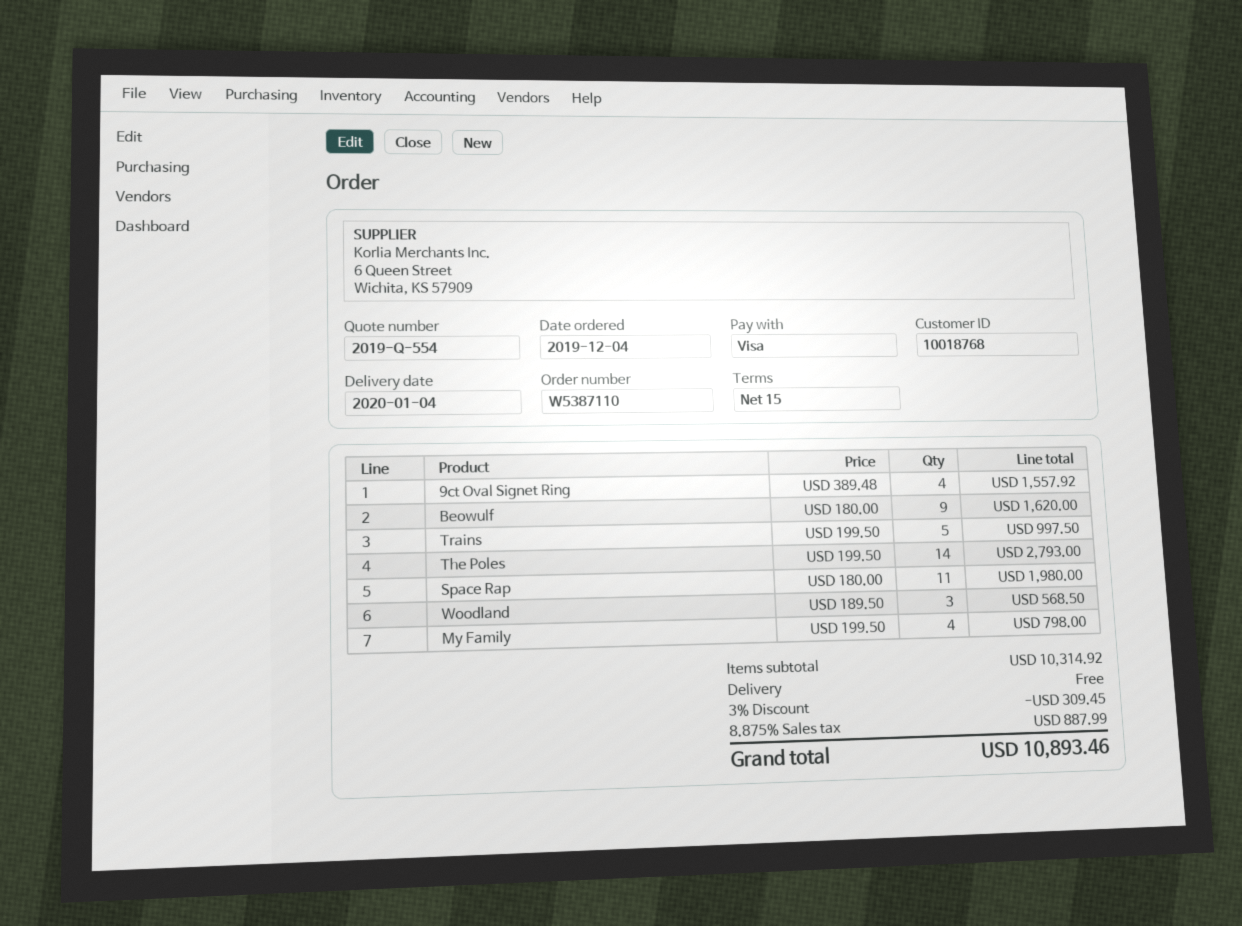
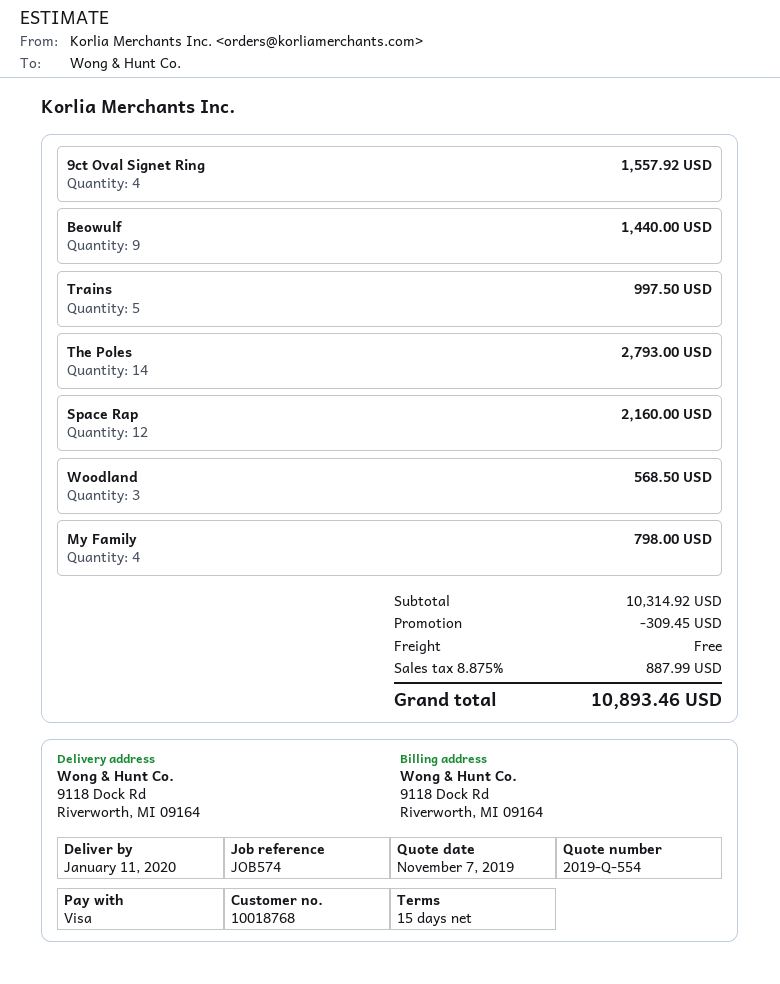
delivery date: 2020-01-04 -> 2020-01-11
Beowulf: 9 for 1620.00 -> 9 for 1440.00
Space Rap: 11 for 1980.00 -> 12 for 2160.00

